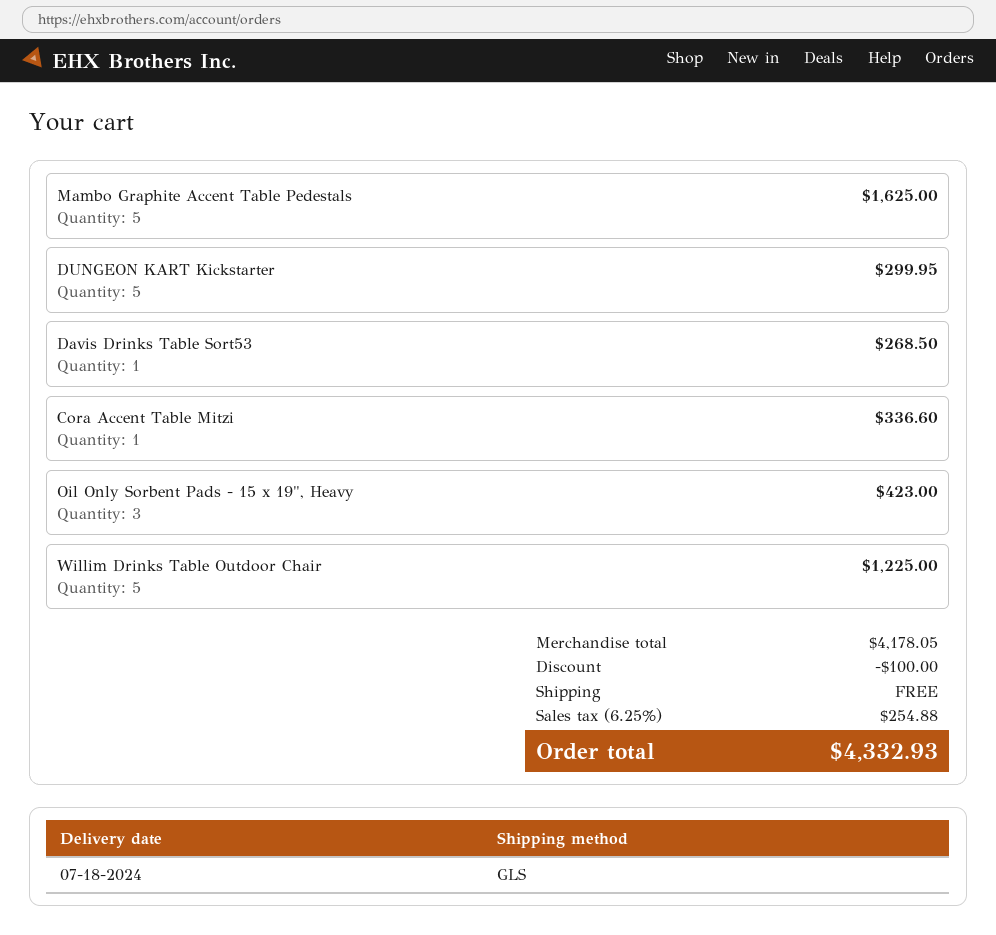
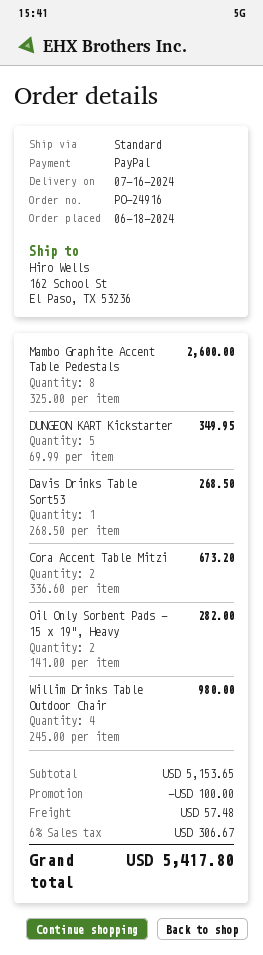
delivery date: 2024-07-18 -> 2024-07-16
shipping method: GLS -> standard
Mambo Graphite Accent Table Pedestals: 5 for 1625.00 -> 8 for 2600.00
DUNGEON KART Kickstarter: 5 for 299.95 -> 5 for 349.95
Cora Accent Table Mitzi: 1 for 336.60 -> 2 for 673.20
Oil Only Sorbent Pads - 15 x 19", Heavy: 3 for 423.00 -> 2 for 282.00
Willim Drinks Table Outdoor Chair: 5 for 1225.00 -> 4 for 980.00
subtotal: 4178.05 -> 5153.65
shipping: 0.00 -> 57.48
tax: 6.25% = 254.88 -> 6% = 306.67
total: 4332.93 -> 5417.80

